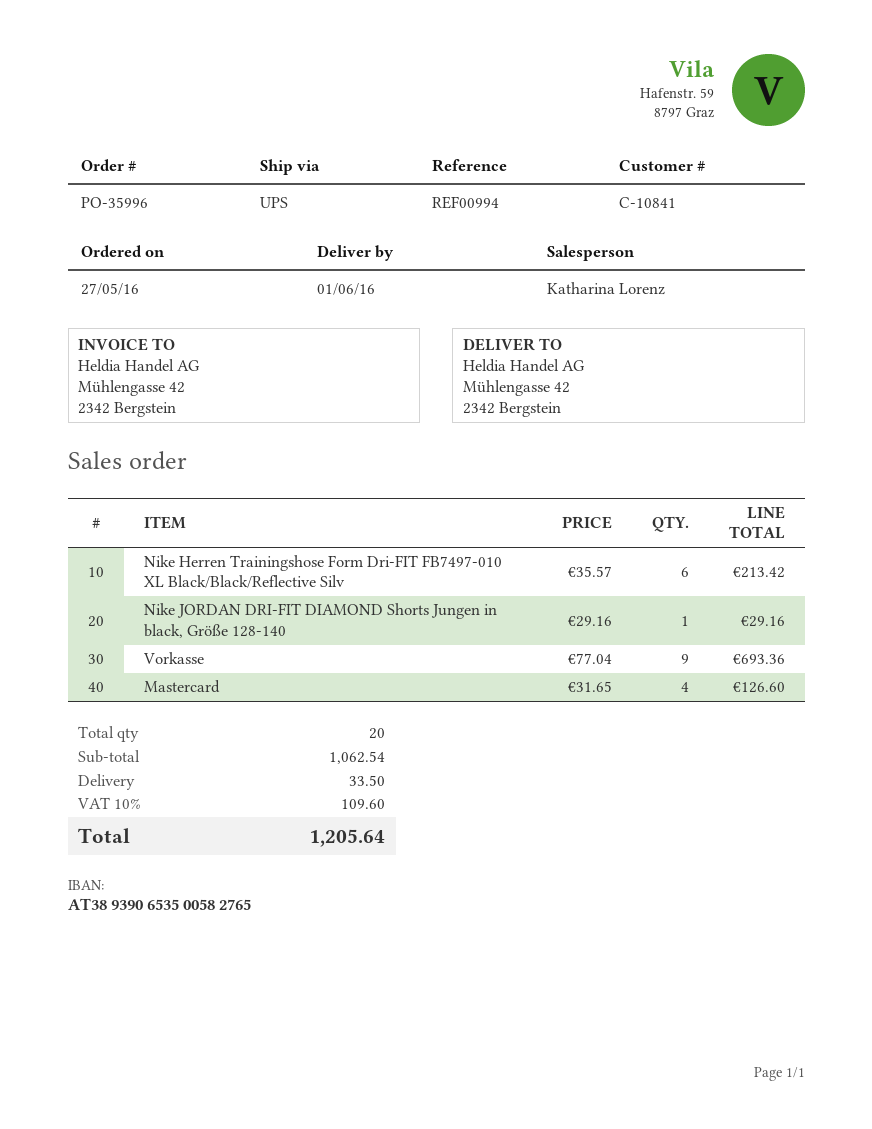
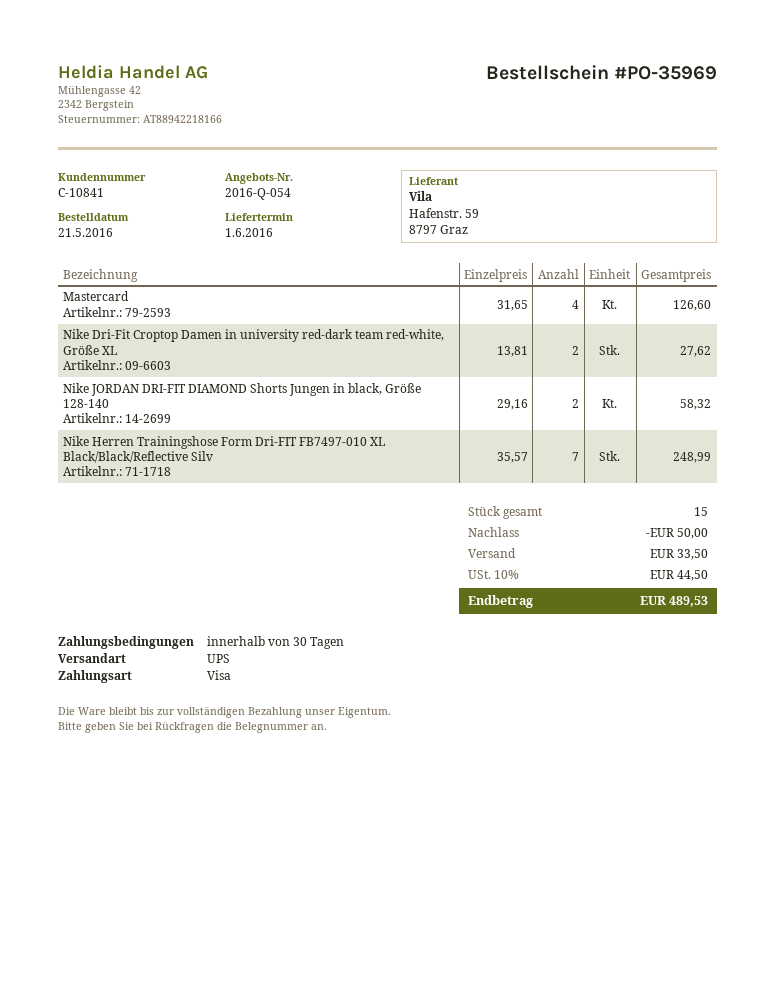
order number: PO-35996 -> PO-35969
order date: 2016-05-27 -> 2016-05-21
Nike Herren Trainingshose Form Dri-FIT FB7497-010 XL Black/Black/Reflective Silv: 6 x 35.57 = 213.42 -> 7 x 35.57 = 248.99
Nike JORDAN DRI-FIT DIAMOND Shorts Jungen in black, Größe 128-140: 1 x 29.16 = 29.16 -> 2 x 29.16 = 58.32
Vorkasse: 9 x 77.04 = 693.36 -> none
Nike Dri-Fit Croptop Damen in university red-dark team red-white, Größe XL: none -> 2 x 13.81 = 27.62
total quantity: 20 -> 15
discount: none -> 50.00
tax: 10% = 109.60 -> 10% = 44.50
total: 1205.64 -> 489.53

